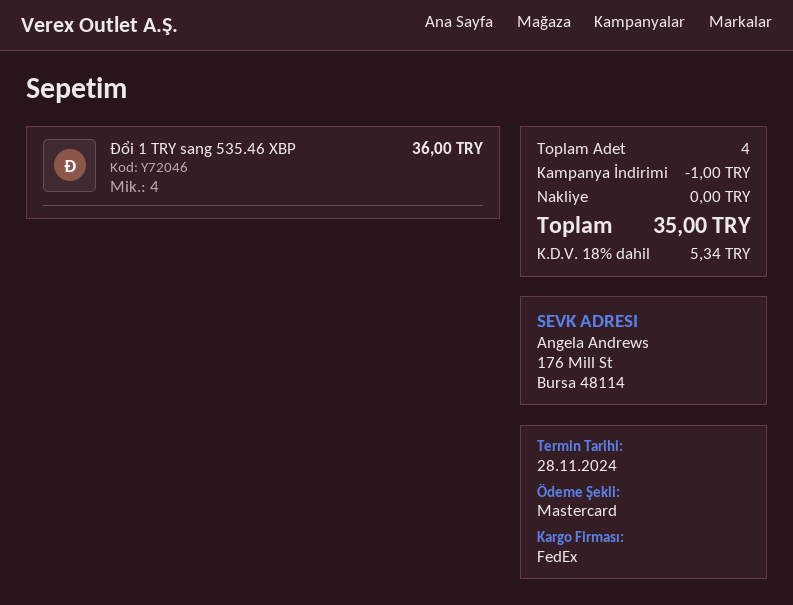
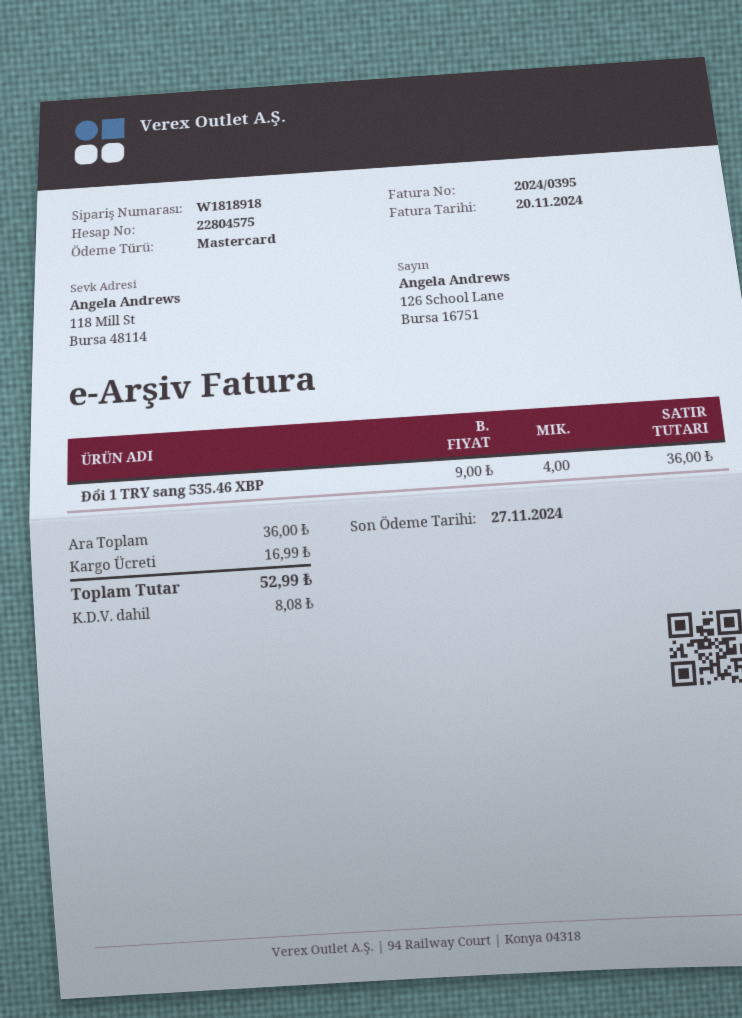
ship to: 176 Mill St, Bursa 48114 -> 118 Mill St, Bursa 48114
discount: 1.00 -> none
shipping: 0.00 -> 16.99
tax: 5.34 -> 8.08
total: 35.00 -> 52.99

